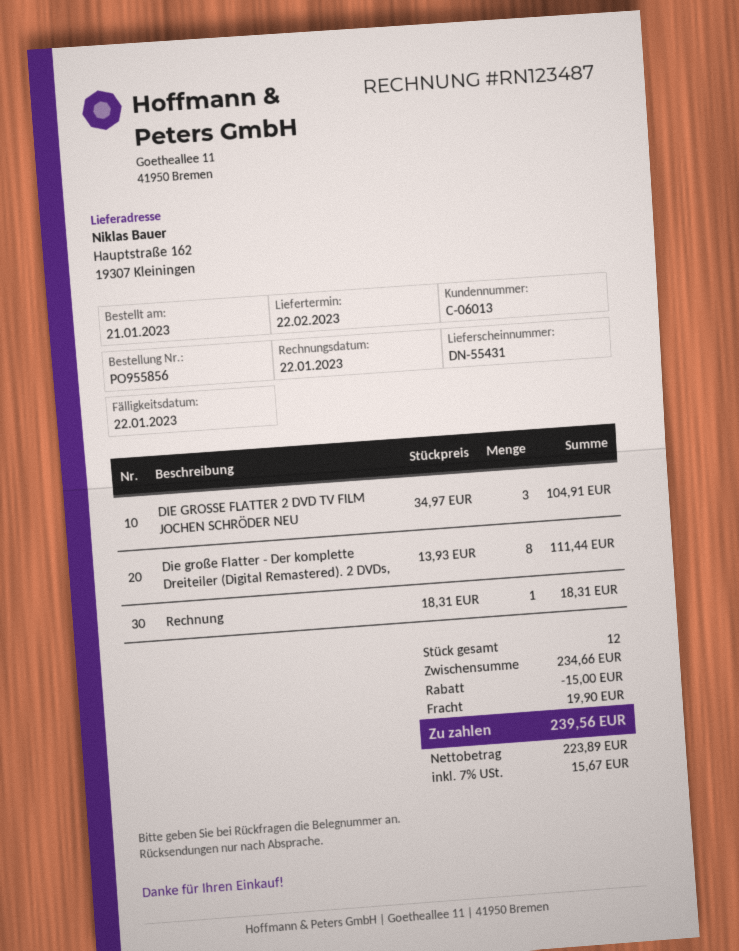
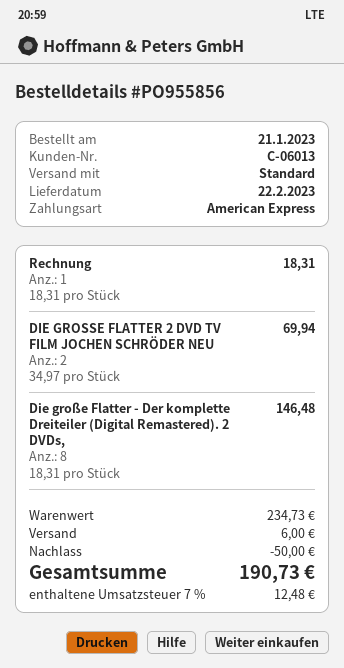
DIE GROSSE FLATTER 2 DVD TV FILM JOCHEN SCHRÖDER NEU: 3 x 34.97 = 104.91 -> 2 x 34.97 = 69.94
Die große Flatter - Der komplette Dreiteiler (Digital Remastered). 2 DVDs,: 8 x 13.93 = 111.44 -> 8 x 18.31 = 146.48
subtotal: 234.66 -> 234.73
discount: 15.00 -> 50.00
shipping: 19.90 -> 6.00
tax: 7% = 15.67 -> 7% = 12.48
total: 239.56 -> 190.73

